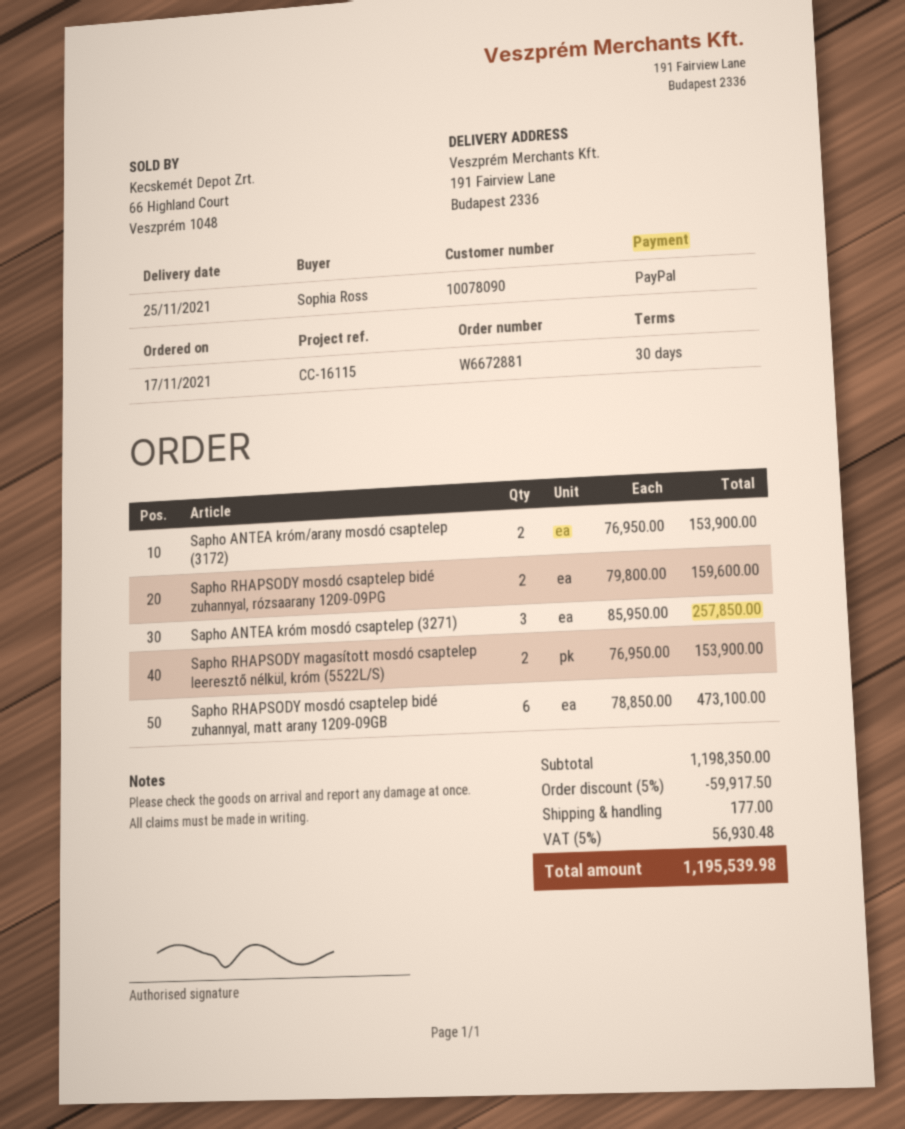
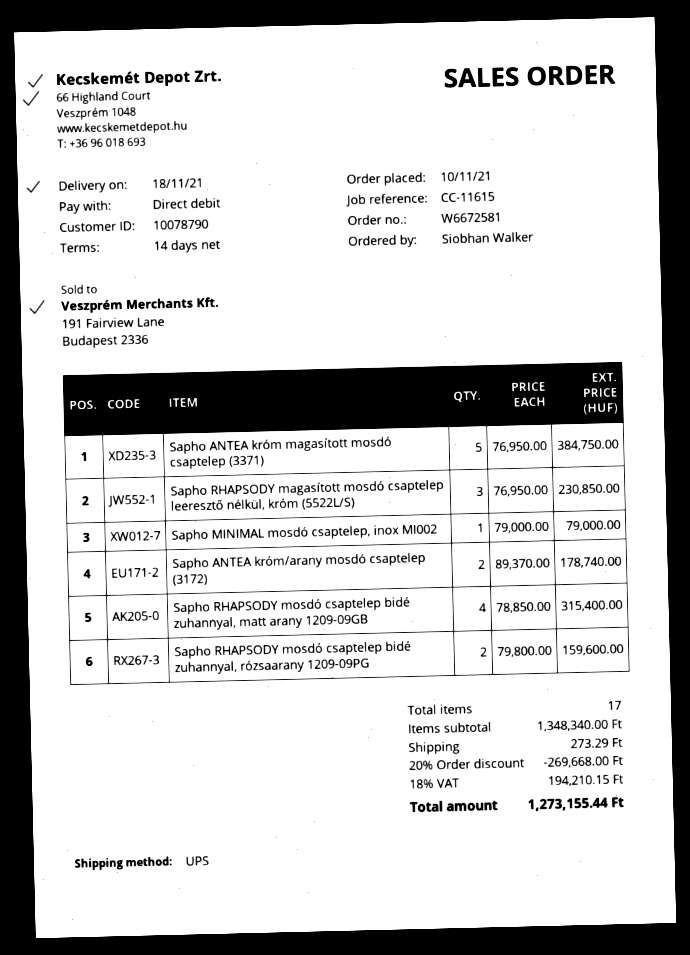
order number: W6672881 -> W6672581
order date: 2021-11-17 -> 2021-11-10
delivery date: 2021-11-25 -> 2021-11-18
payment terms: 30 days -> 14 days
customer number: 10078090 -> 10078790
reference: CC-16115 -> CC-11615
ordered by: Sophia Ross -> Siobhan Walker
payment method: PayPal -> direct debit
Sapho ANTEA króm/arany mosdó csaptelep (3172): 2 x 76950.00 = 153900.00 -> 2 x 89370.00 = 178740.00
Sapho ANTEA króm mosdó csaptelep (3271): 3 x 85950.00 = 257850.00 -> none
Sapho RHAPSODY magasított mosdó csaptelep leeresztő nélkül, króm (5522L/S): 2 x 76950.00 = 153900.00 -> 3 x 76950.00 = 230850.00
Sapho RHAPSODY mosdó csaptelep bidé zuhannyal, matt arany 1209-09GB: 6 x 78850.00 = 473100.00 -> 4 x 78850.00 = 315400.00
Sapho ANTEA króm magasított mosdó csaptelep (3371): none -> 5 x 76950.00 = 384750.00
Sapho MINIMAL mosdó csaptelep, inox MI002: none -> 1 x 79000.00 = 79000.00
subtotal: 1198350.00 -> 1348340.00
discount: 5% = 59917.50 -> 20% = 269668.00
shipping: 177.00 -> 273.29
tax: 5% = 56930.48 -> 18% = 194210.15
total: 1195539.98 -> 1273155.44

